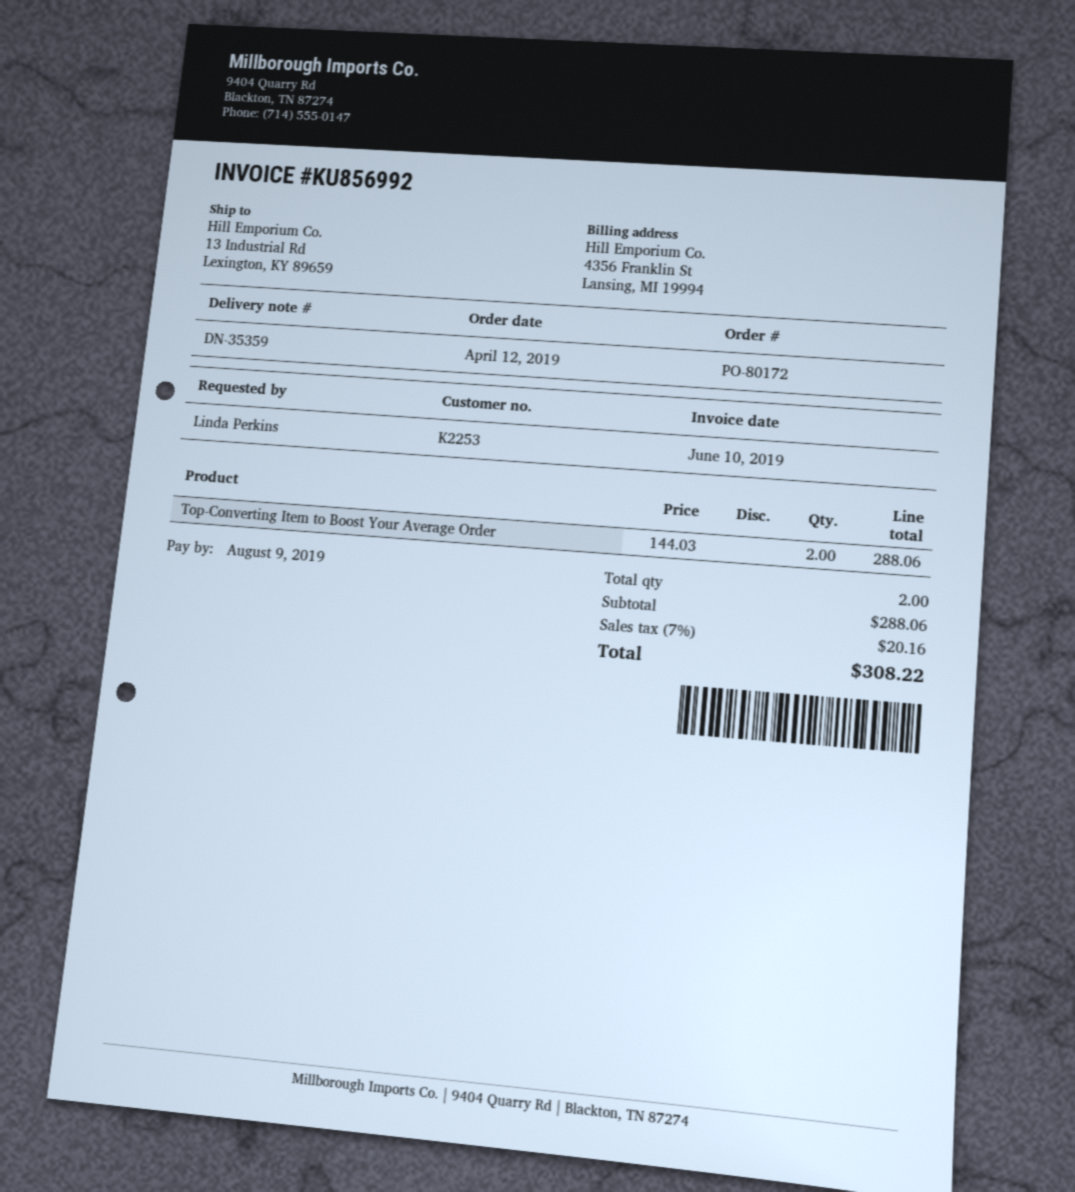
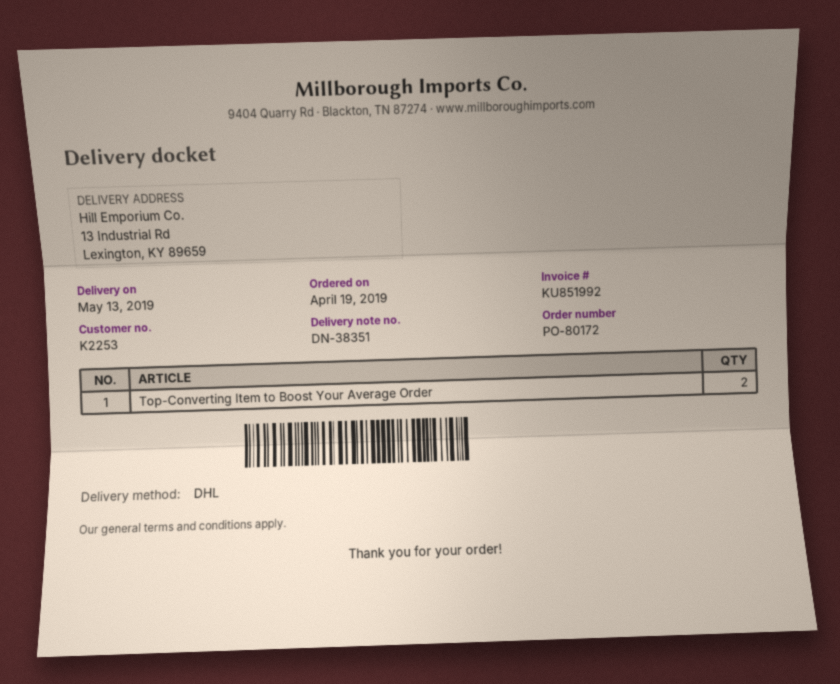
order date: 2019-04-12 -> 2019-04-19
delivery note number: DN-35359 -> DN-38351
invoice number: KU856992 -> KU851992

